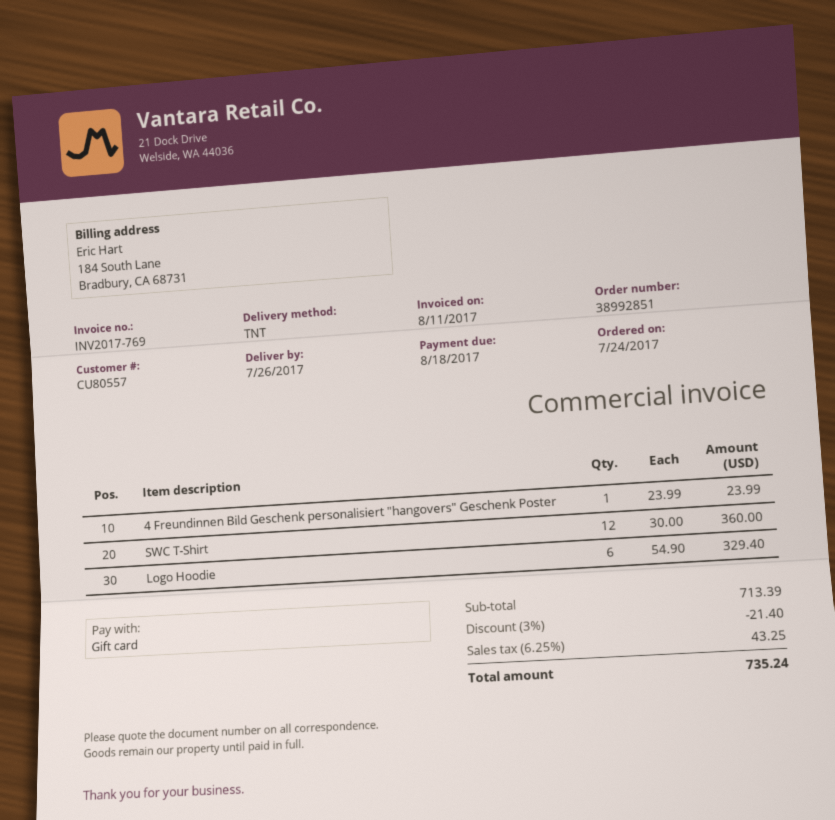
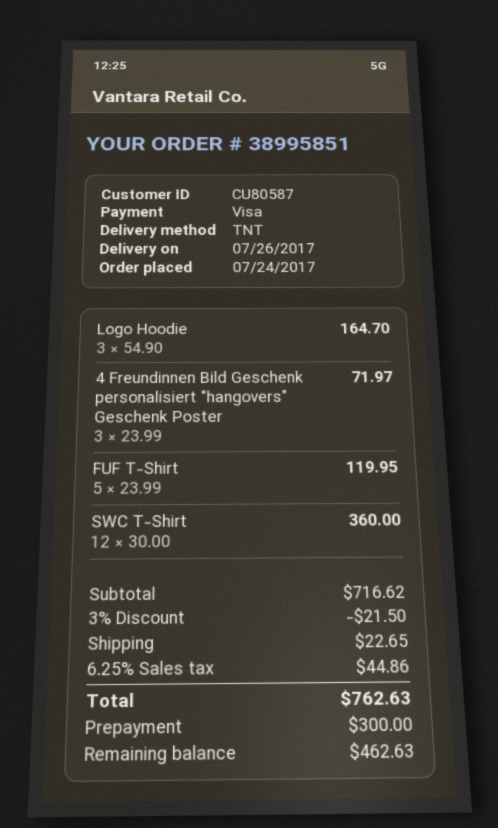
order number: 38992851 -> 38995851
customer number: CU80557 -> CU80587
payment method: gift card -> Visa
4 Freundinnen Bild Geschenk personalisiert "hangovers" Geschenk Poster: 1 x 23.99 = 23.99 -> 3 x 23.99 = 71.97
Logo Hoodie: 6 x 54.90 = 329.40 -> 3 x 54.90 = 164.70
FUF T-Shirt: none -> 5 x 23.99 = 119.95
subtotal: 713.39 -> 716.62
discount: 3% = 21.40 -> 3% = 21.50
shipping: none -> 22.65
tax: 6.25% = 43.25 -> 6.25% = 44.86
total: 735.24 -> 762.63

